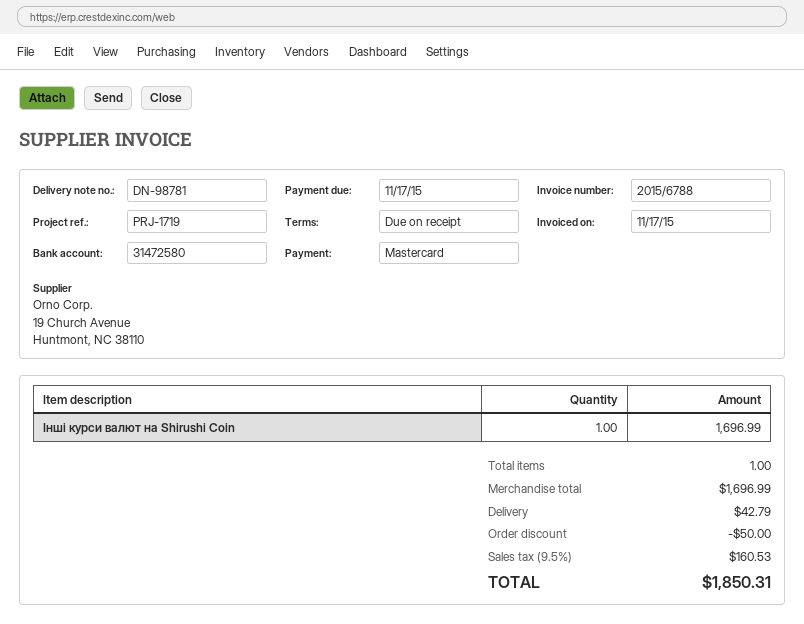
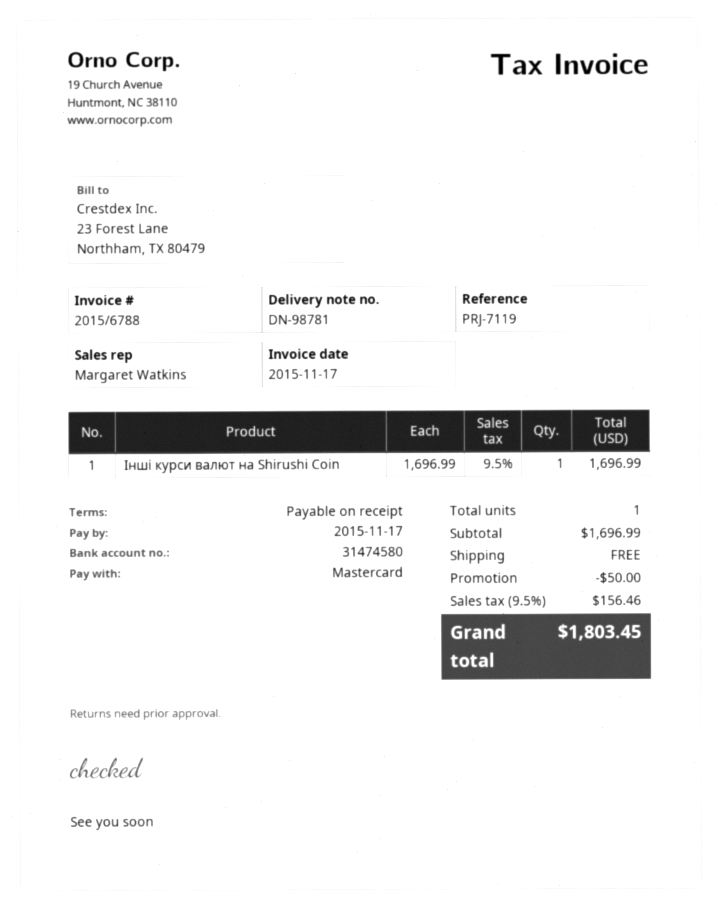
reference: PRJ-1719 -> PRJ-7119
bank account: 31472580 -> 31474580
shipping: 42.79 -> 0.00
tax: 9.5% = 160.53 -> 9.5% = 156.46
total: 1850.31 -> 1803.45

